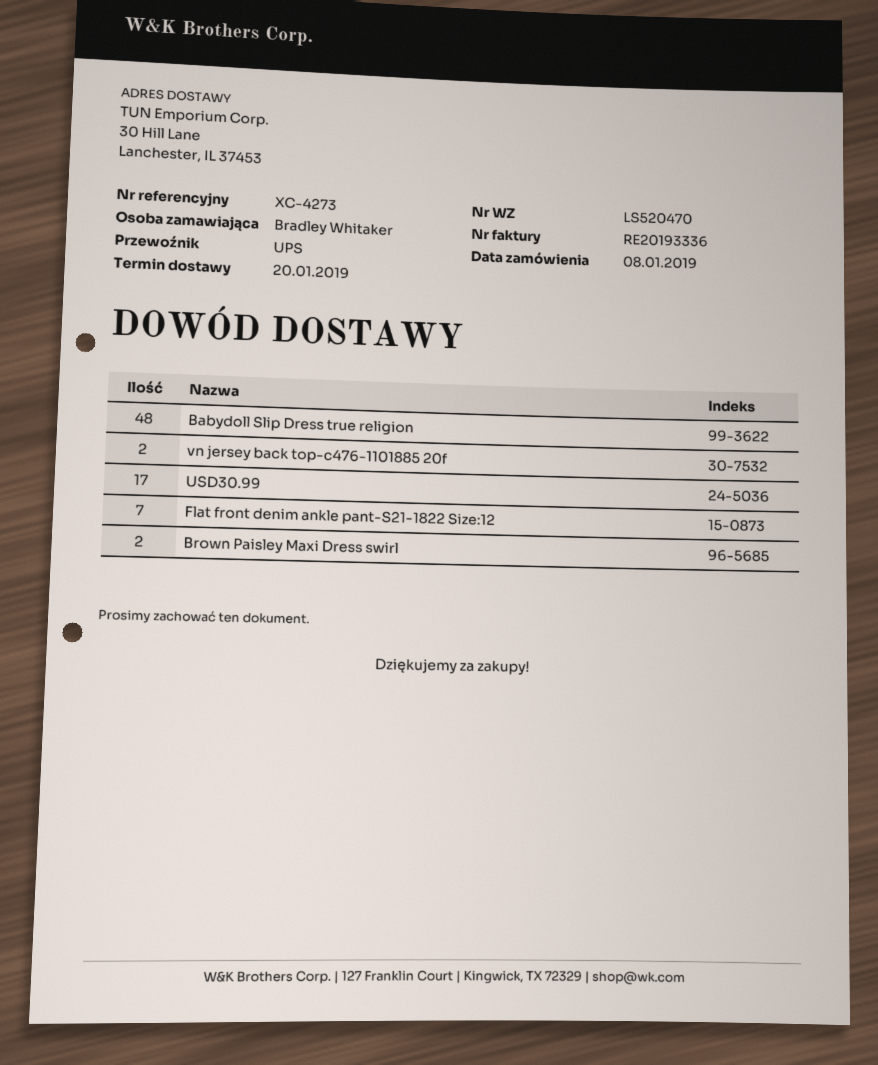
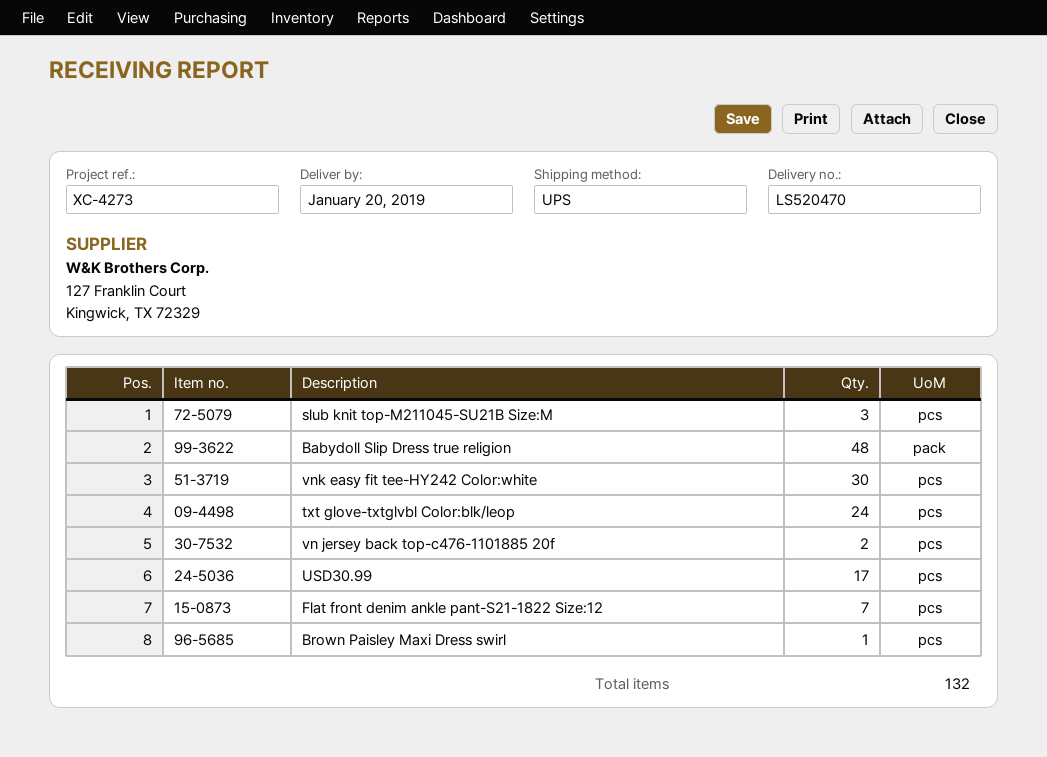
Brown Paisley Maxi Dress swirl: 2 -> 1
slub knit top-M211045-SU21B Size:M: none -> 3
vnk easy fit tee-HY242 Color:white: none -> 30
txt glove-txtglvbl Color:blk/leop: none -> 24

